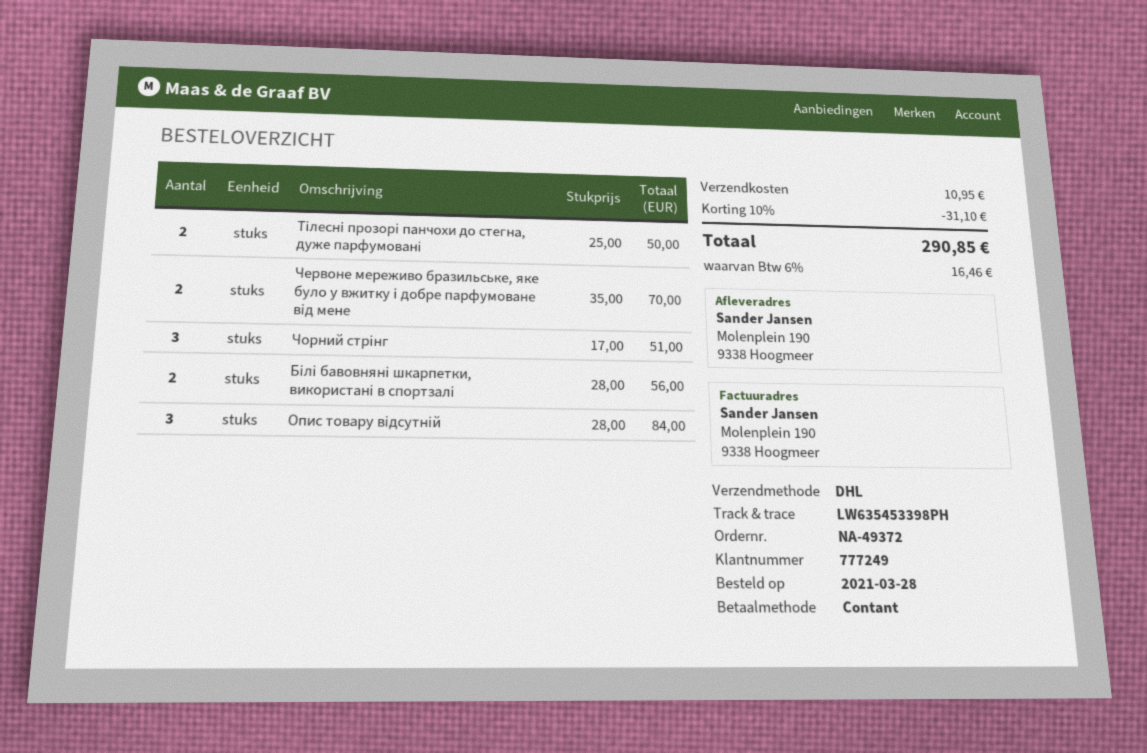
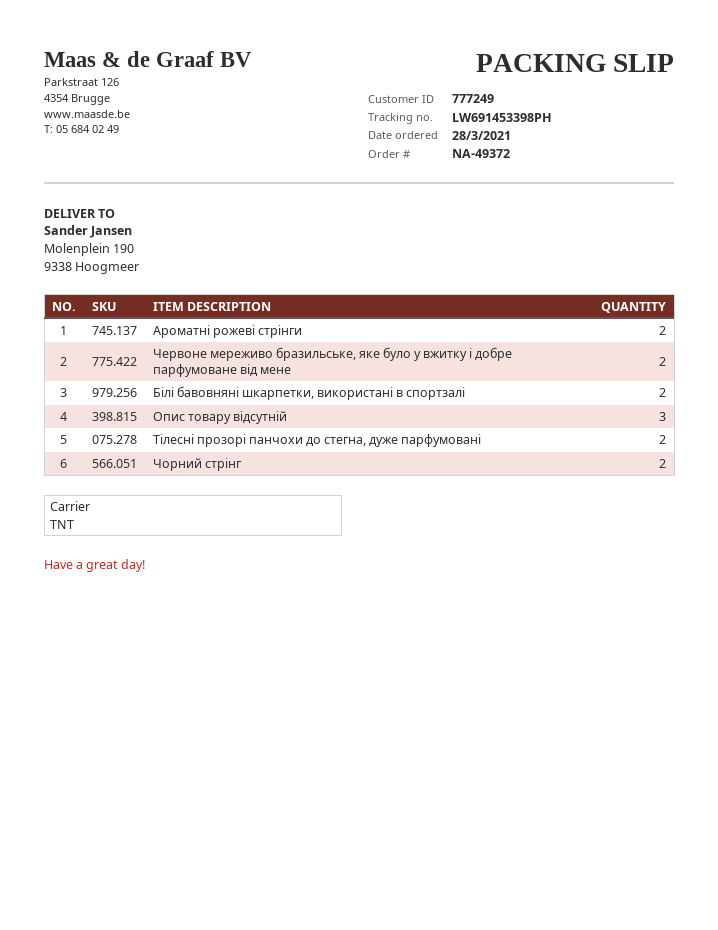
shipping method: DHL -> TNT
tracking number: LW635453398PH -> LW691453398PH
Чорний стрінг: 3 -> 2
Ароматні рожеві стрінги: none -> 2

